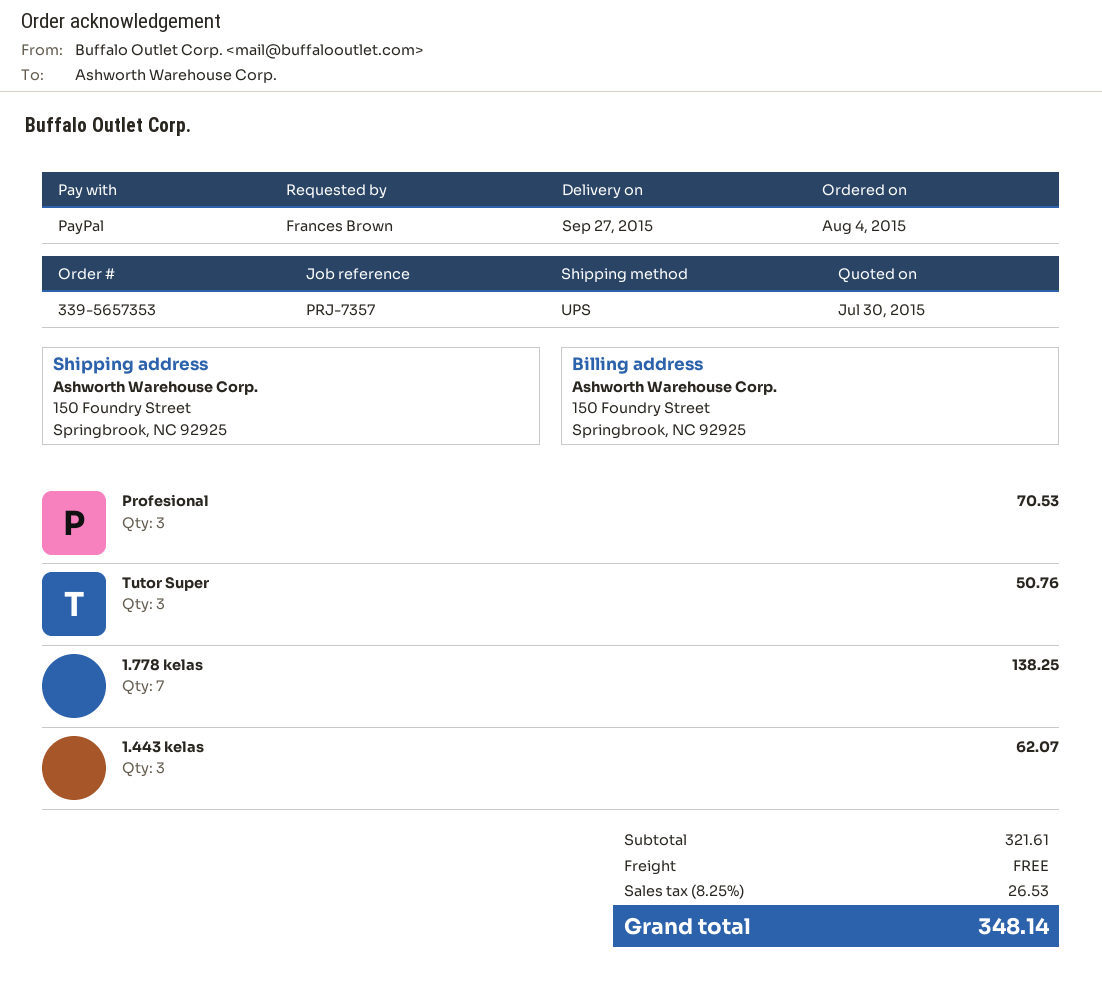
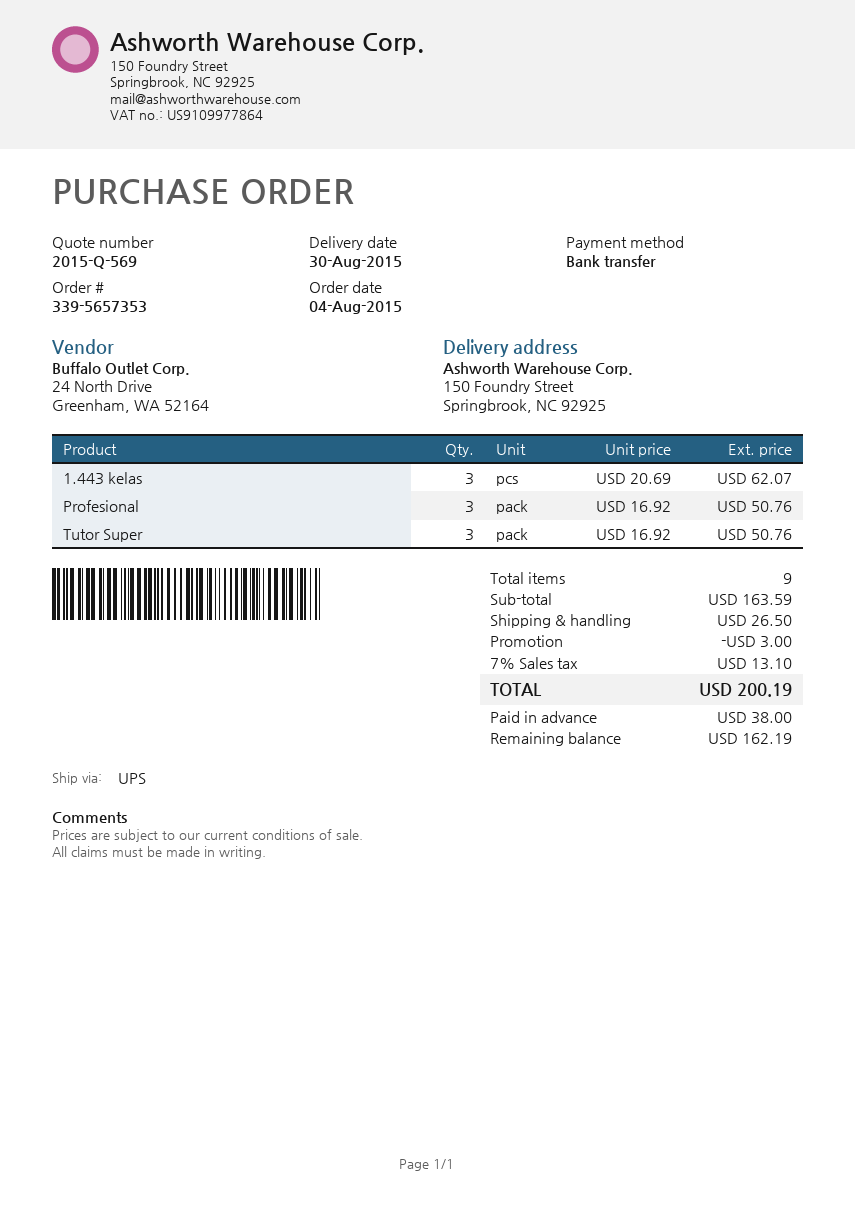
delivery date: 2015-09-27 -> 2015-08-30
payment method: PayPal -> bank transfer
Profesional: 3 for 70.53 -> 3 for 50.76
1.778 kelas: 7 for 138.25 -> none
subtotal: 321.61 -> 163.59
discount: none -> 3.00
shipping: 0.00 -> 26.50
tax: 8.25% = 26.53 -> 7% = 13.10
total: 348.14 -> 200.19

